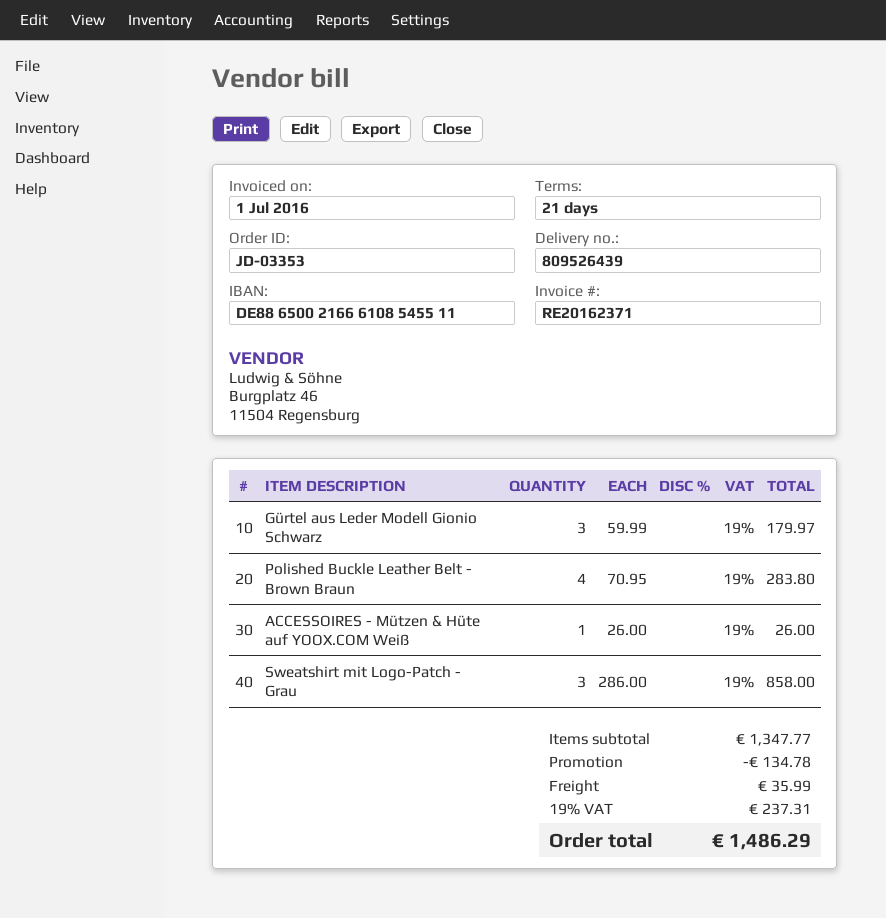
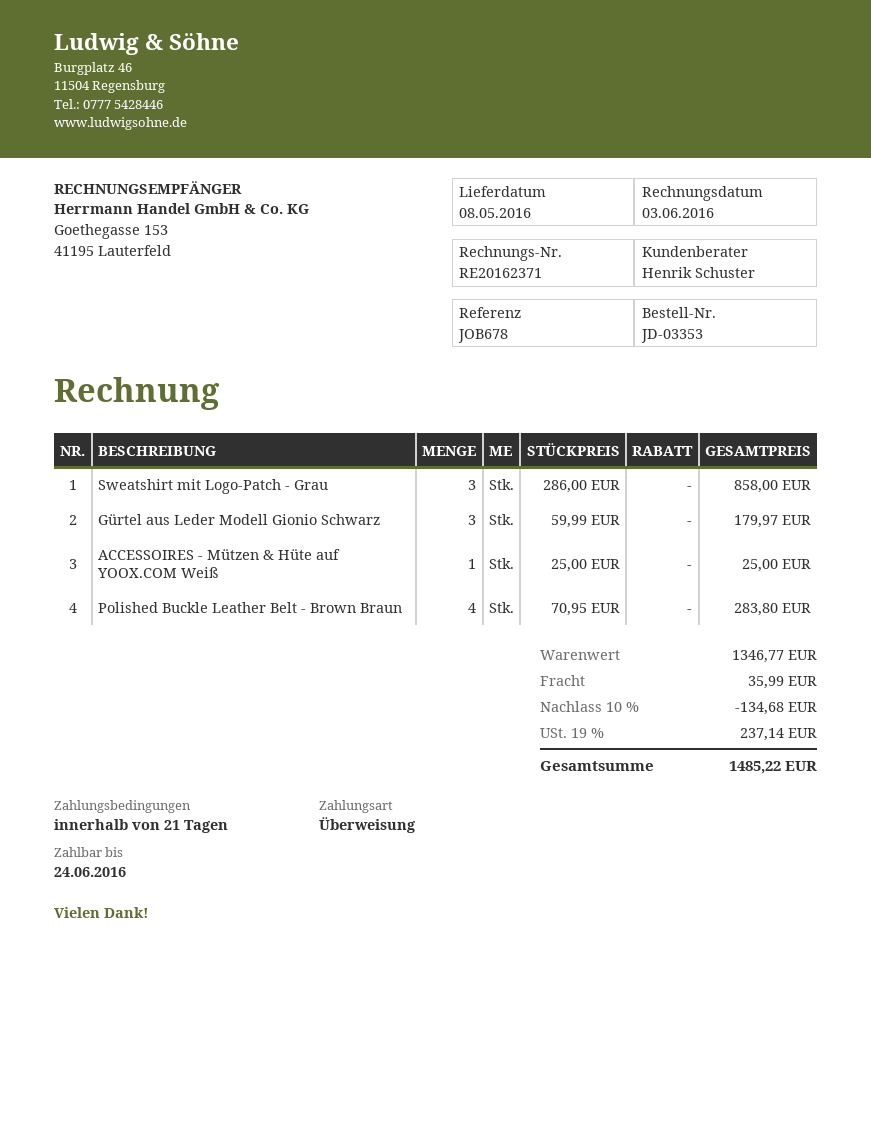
invoice date: 2016-07-01 -> 2016-06-03
ACCESSOIRES - Mützen & Hüte auf YOOX.COM Weiß: 1 x 26.00 = 26.00 -> 1 x 25.00 = 25.00
subtotal: 1347.77 -> 1346.77
discount: 134.78 -> 134.68
tax: 19% = 237.31 -> 19% = 237.14
total: 1486.29 -> 1485.22

